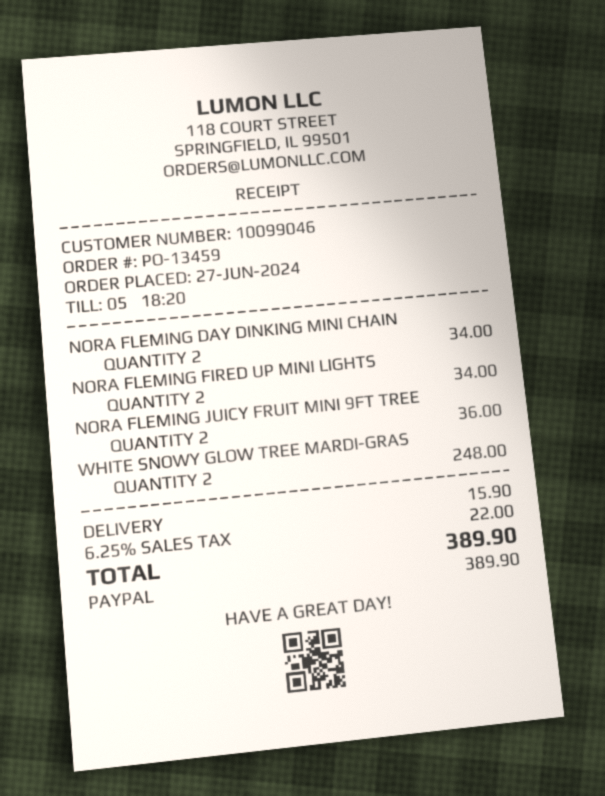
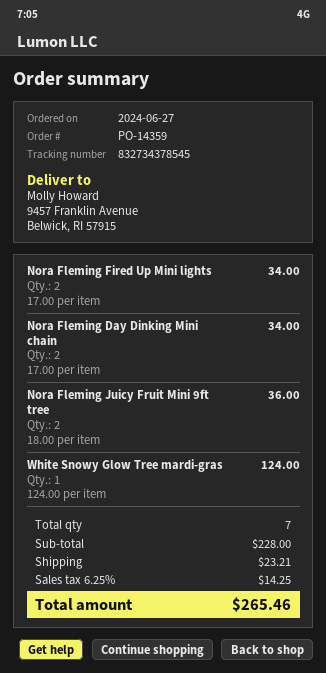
order number: PO-13459 -> PO-14359
WHITE SNOWY GLOW TREE MARDI-GRAS: 2 for 248.00 -> 1 for 124.00
shipping: 15.90 -> 23.21
tax: 6.25% = 22.00 -> 6.25% = 14.25
total: 389.90 -> 265.46

